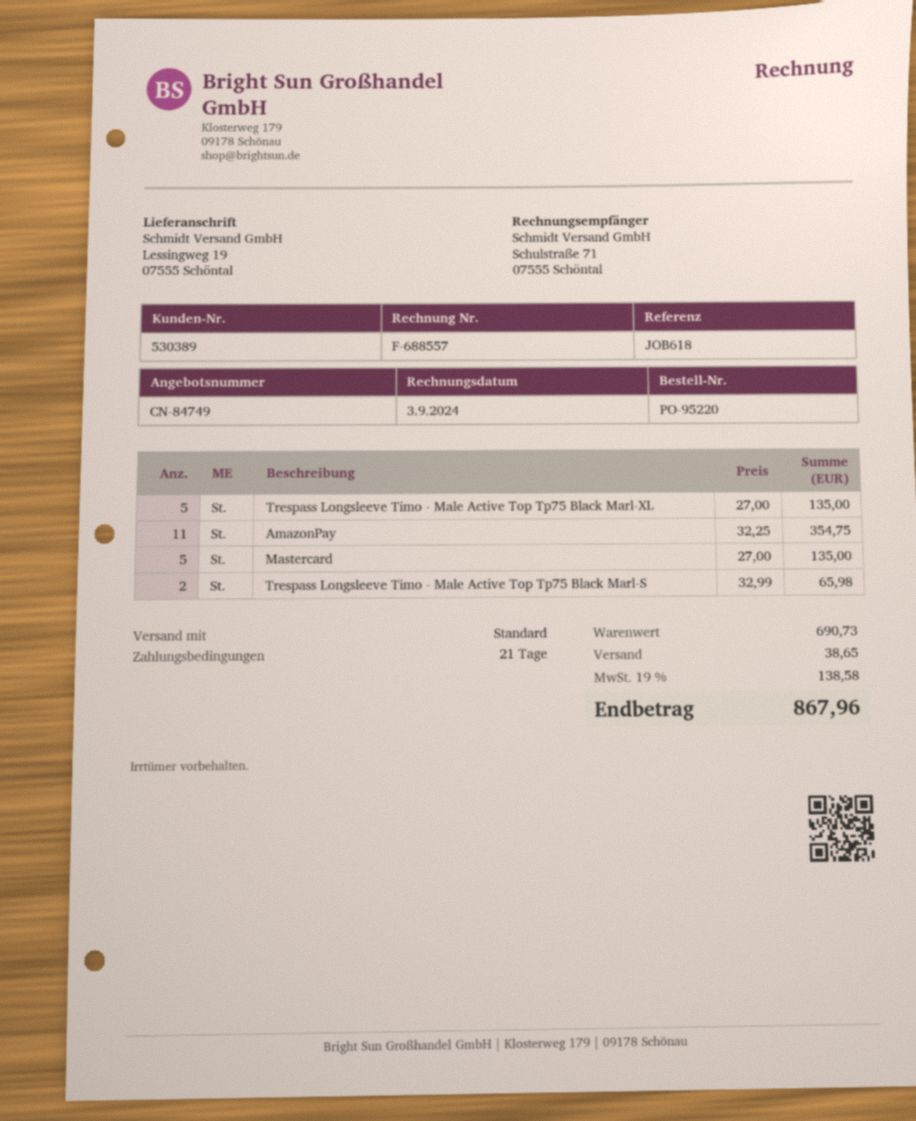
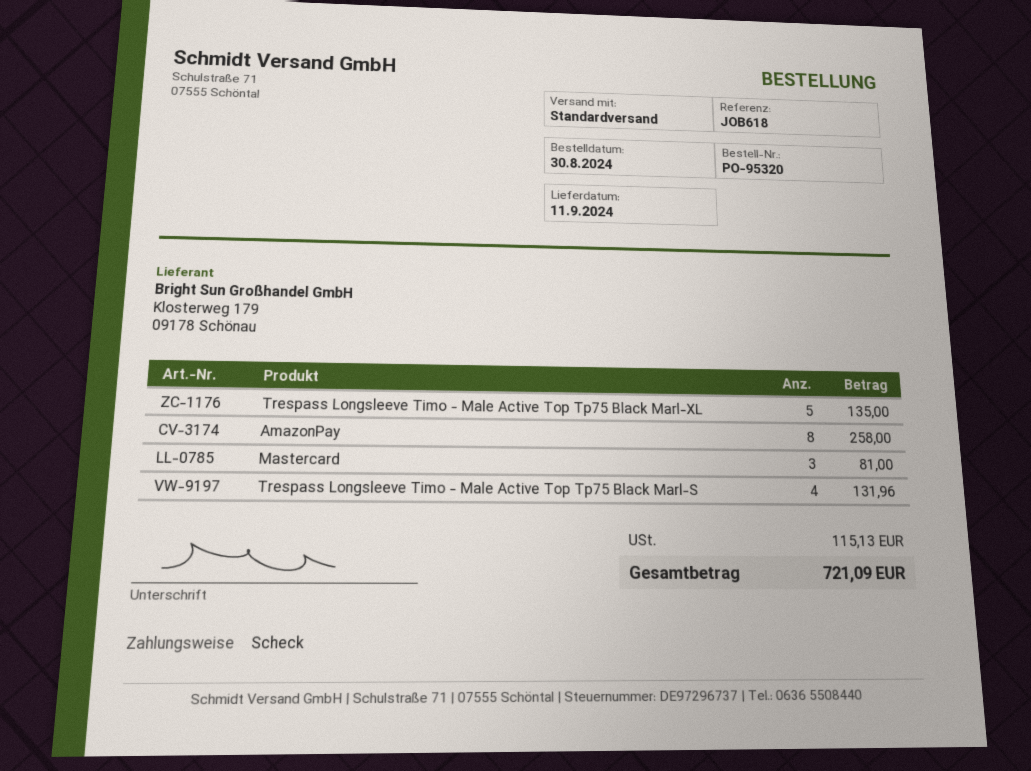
order number: PO-95220 -> PO-95320
AmazonPay: 11 for 354.75 -> 8 for 258.00
Mastercard: 5 for 135.00 -> 3 for 81.00
Trespass Longsleeve Timo - Male Active Top Tp75 Black Marl-S: 2 for 65.98 -> 4 for 131.96
shipping: 38.65 -> none
tax: 138.58 -> 115.13
total: 867.96 -> 721.09

